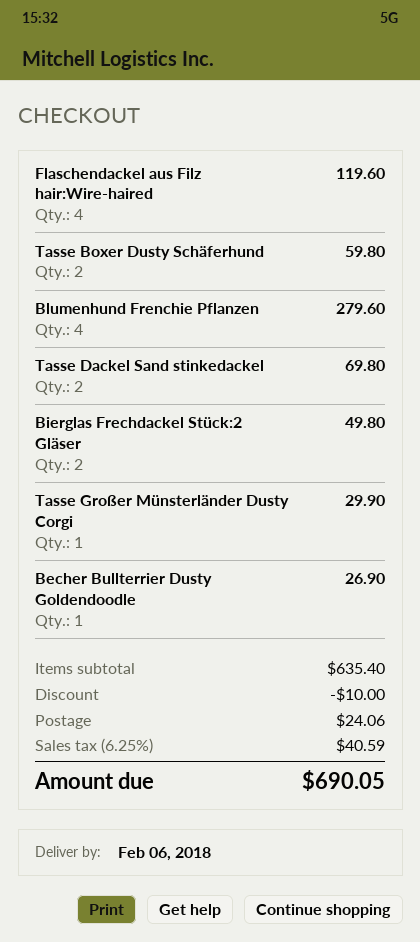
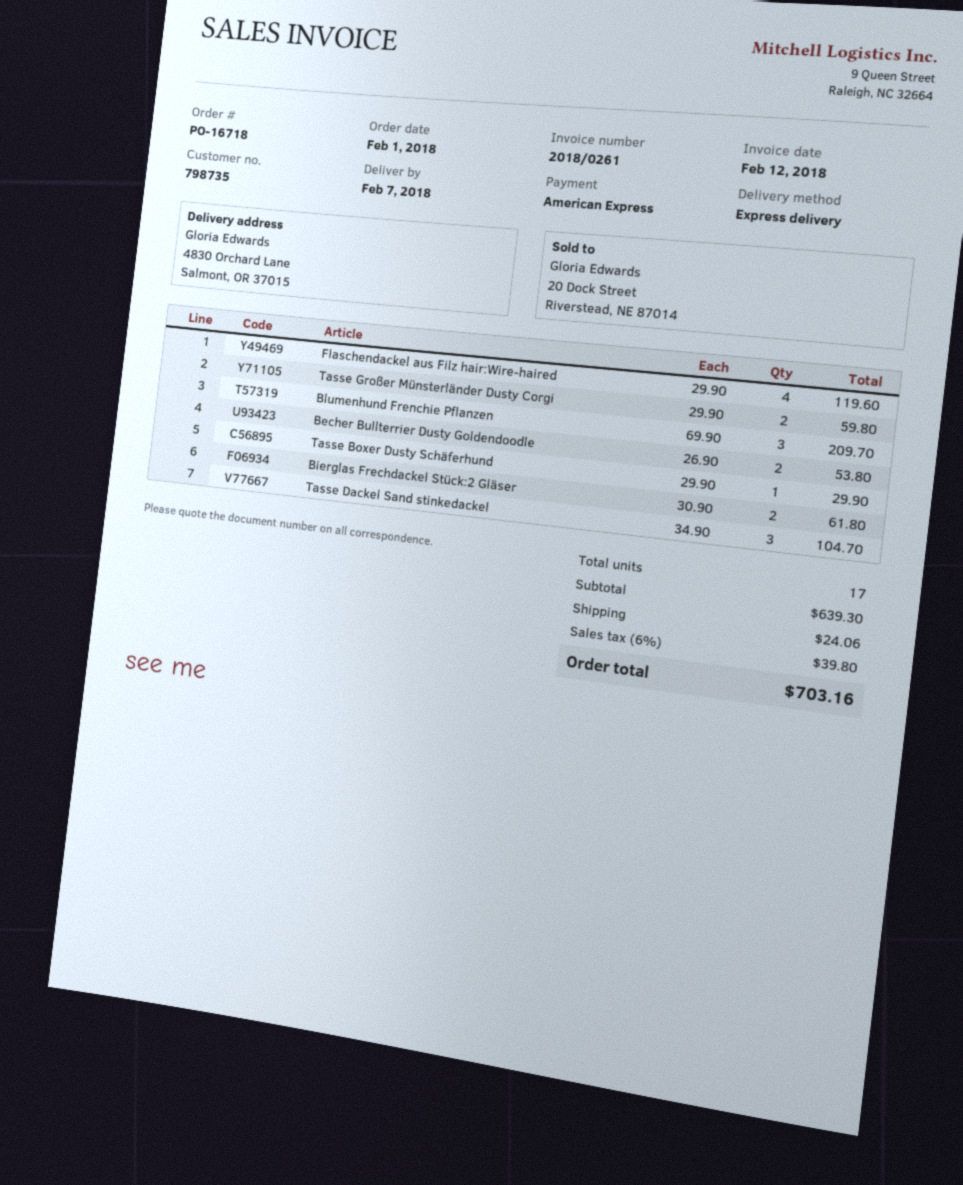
delivery date: 2018-02-06 -> 2018-02-07
Tasse Boxer Dusty Schäferhund: 2 for 59.80 -> 1 for 29.90
Blumenhund Frenchie Pflanzen: 4 for 279.60 -> 3 for 209.70
Tasse Dackel Sand stinkedackel: 2 for 69.80 -> 3 for 104.70
Bierglas Frechdackel Stück:2 Gläser: 2 for 49.80 -> 2 for 61.80
Tasse Großer Münsterländer Dusty Corgi: 1 for 29.90 -> 2 for 59.80
Becher Bullterrier Dusty Goldendoodle: 1 for 26.90 -> 2 for 53.80
subtotal: 635.40 -> 639.30
discount: 10.00 -> none
tax: 6.25% = 40.59 -> 6% = 39.80
total: 690.05 -> 703.16

